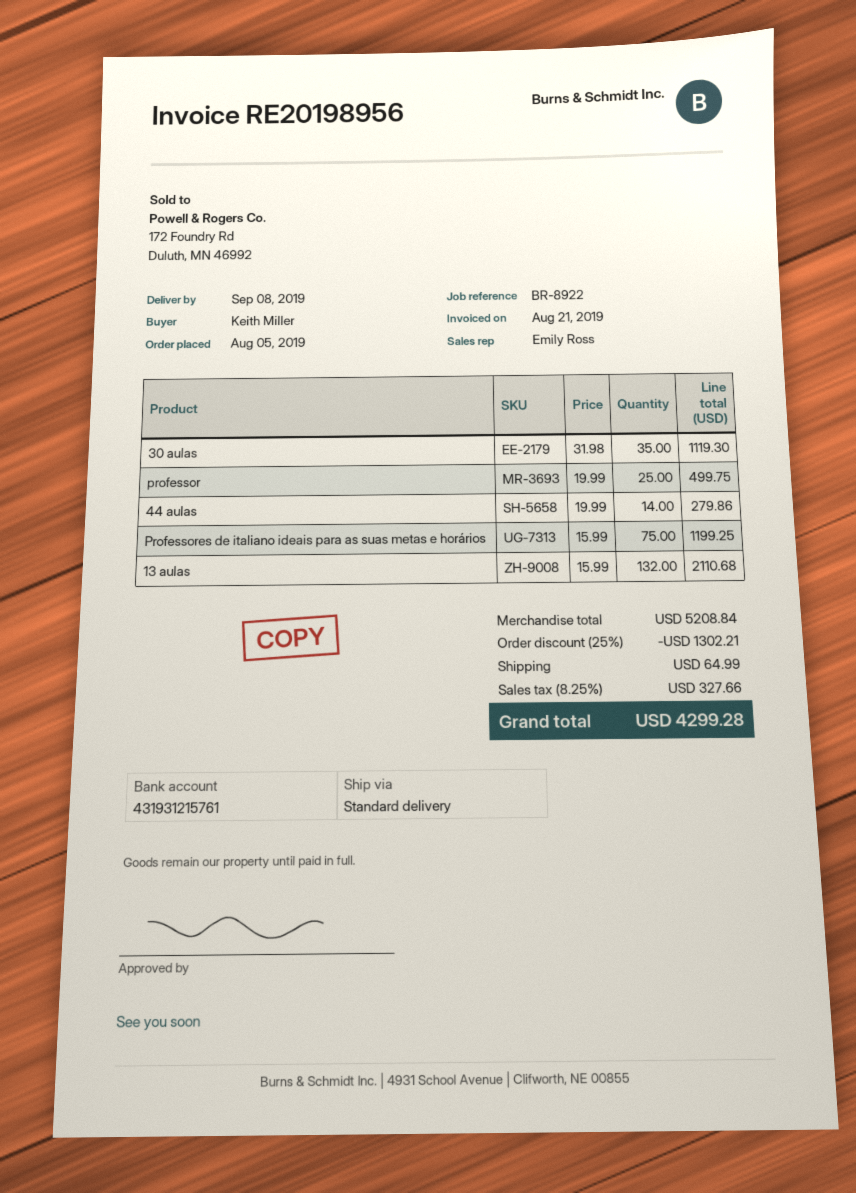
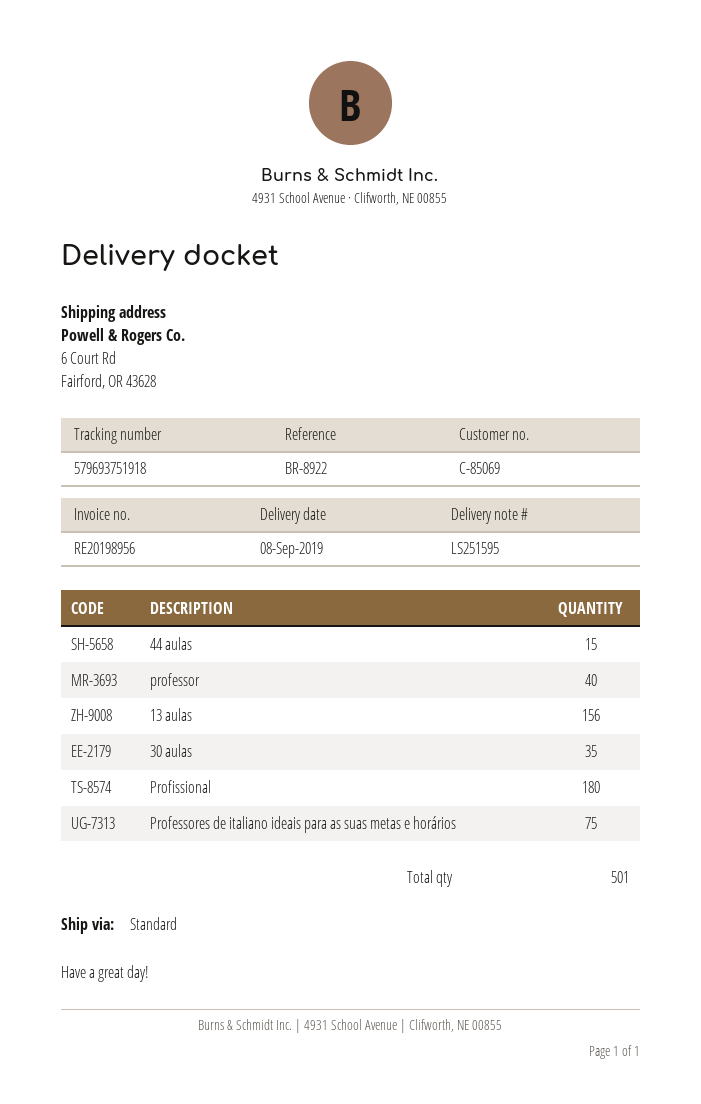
professor: 25 -> 40
44 aulas: 14 -> 15
13 aulas: 132 -> 156
Profissional: none -> 180

